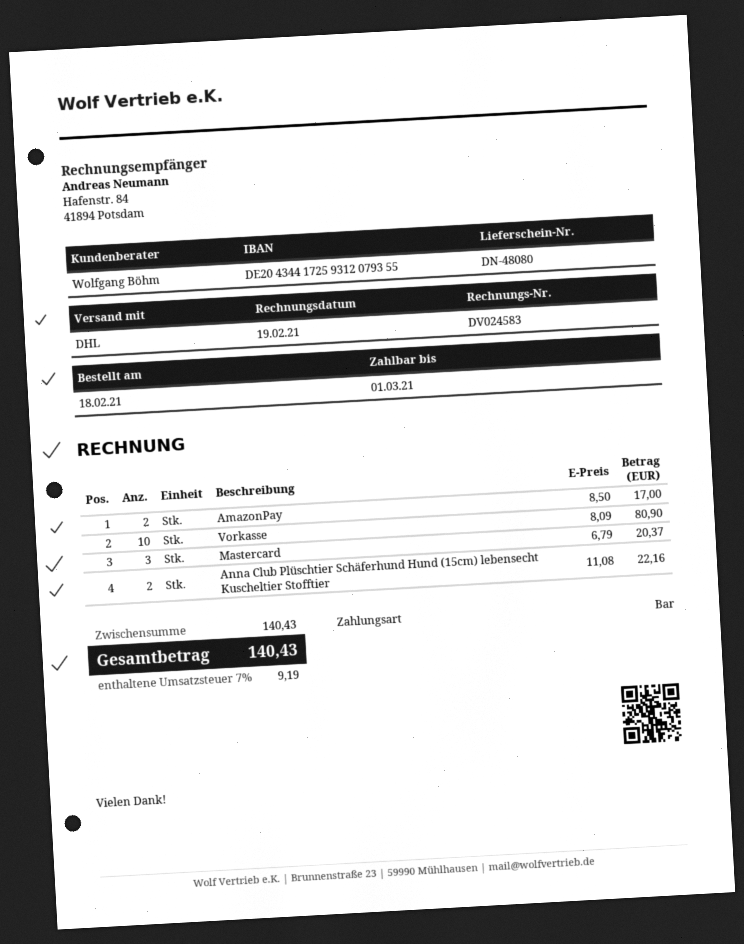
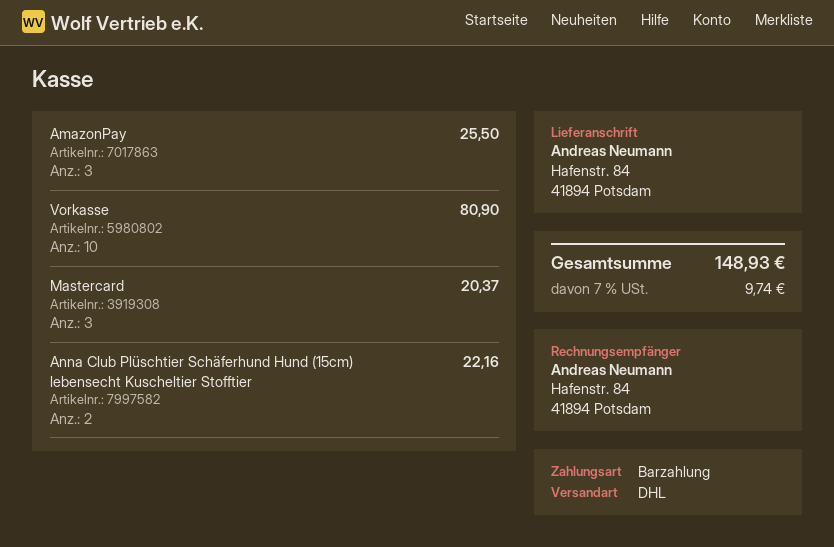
AmazonPay: 2 for 17.00 -> 3 for 25.50
tax: 7% = 9.19 -> 7% = 9.74
total: 140.43 -> 148.93

